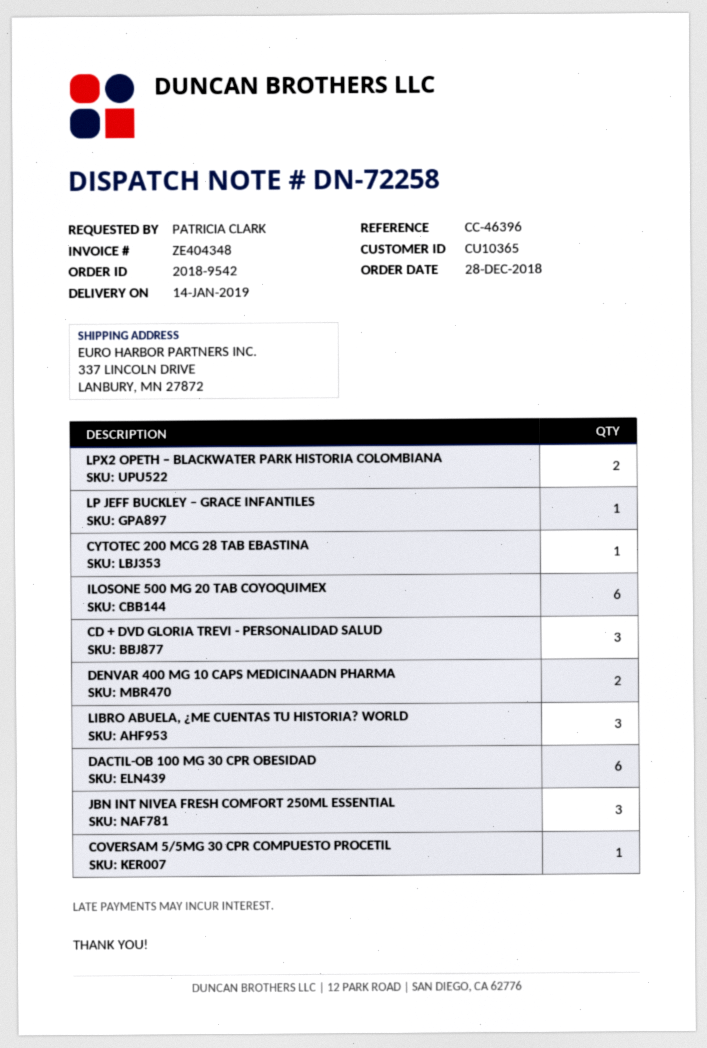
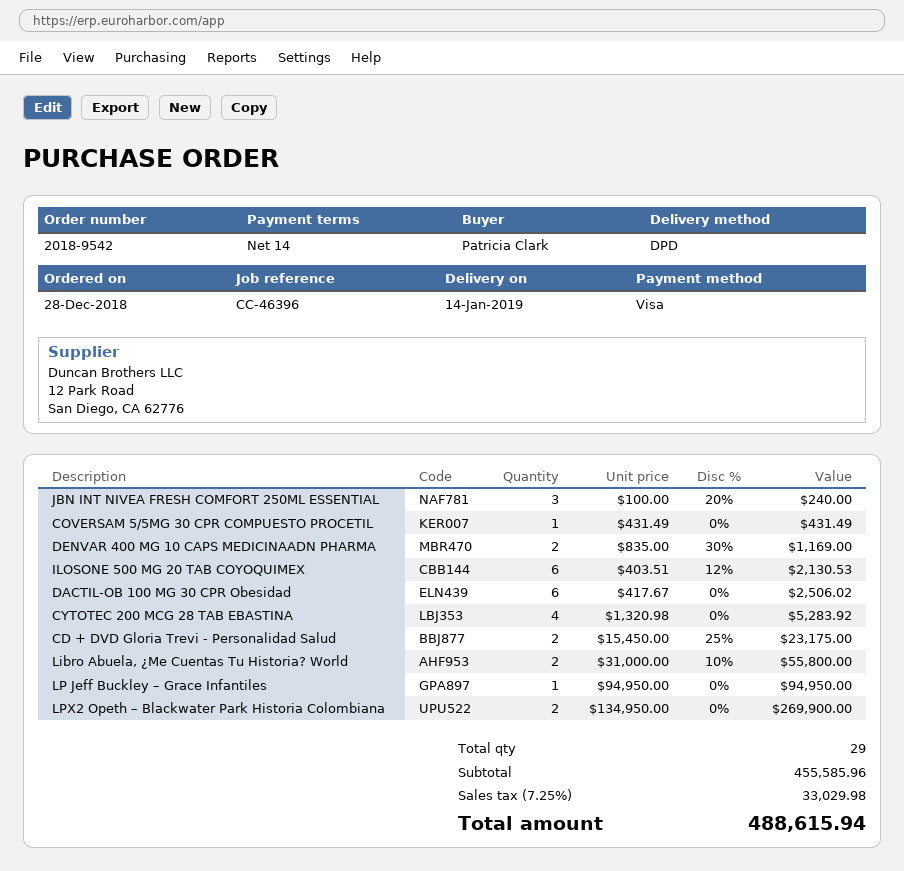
CYTOTEC 200 MCG 28 TAB EBASTINA: 1 -> 4
CD + DVD GLORIA TREVI - PERSONALIDAD SALUD: 3 -> 2
LIBRO ABUELA, ¿ME CUENTAS TU HISTORIA? WORLD: 3 -> 2

